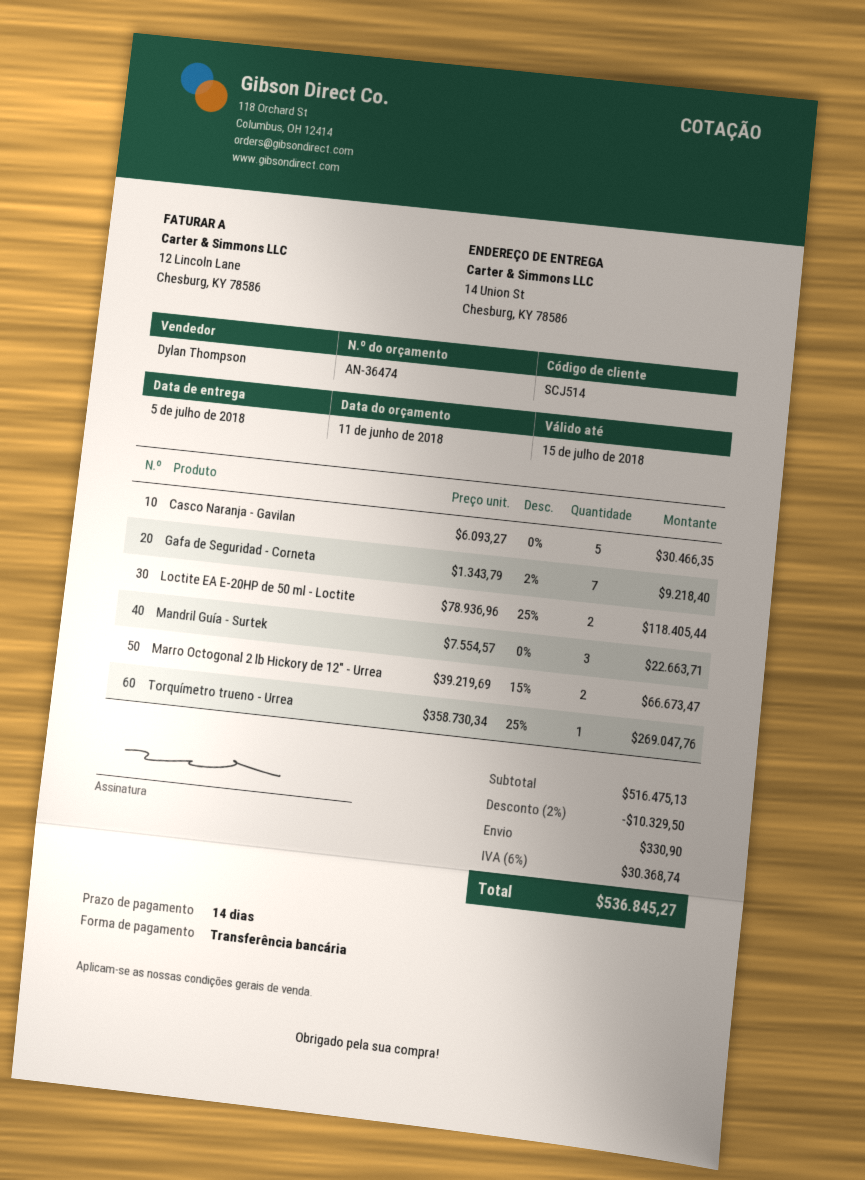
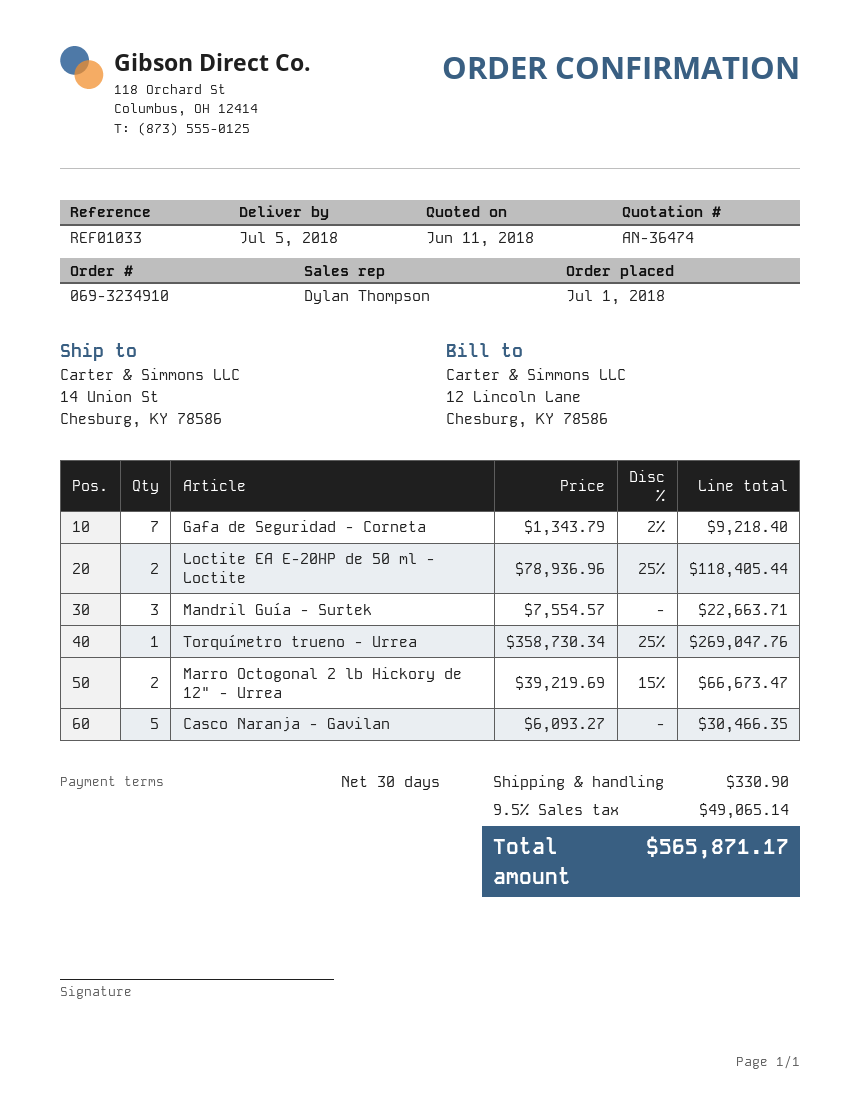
payment terms: 14 days -> 30 days
discount: 2% = 10329.50 -> none
tax: 6% = 30368.74 -> 9.5% = 49065.14
total: 536845.27 -> 565871.17

